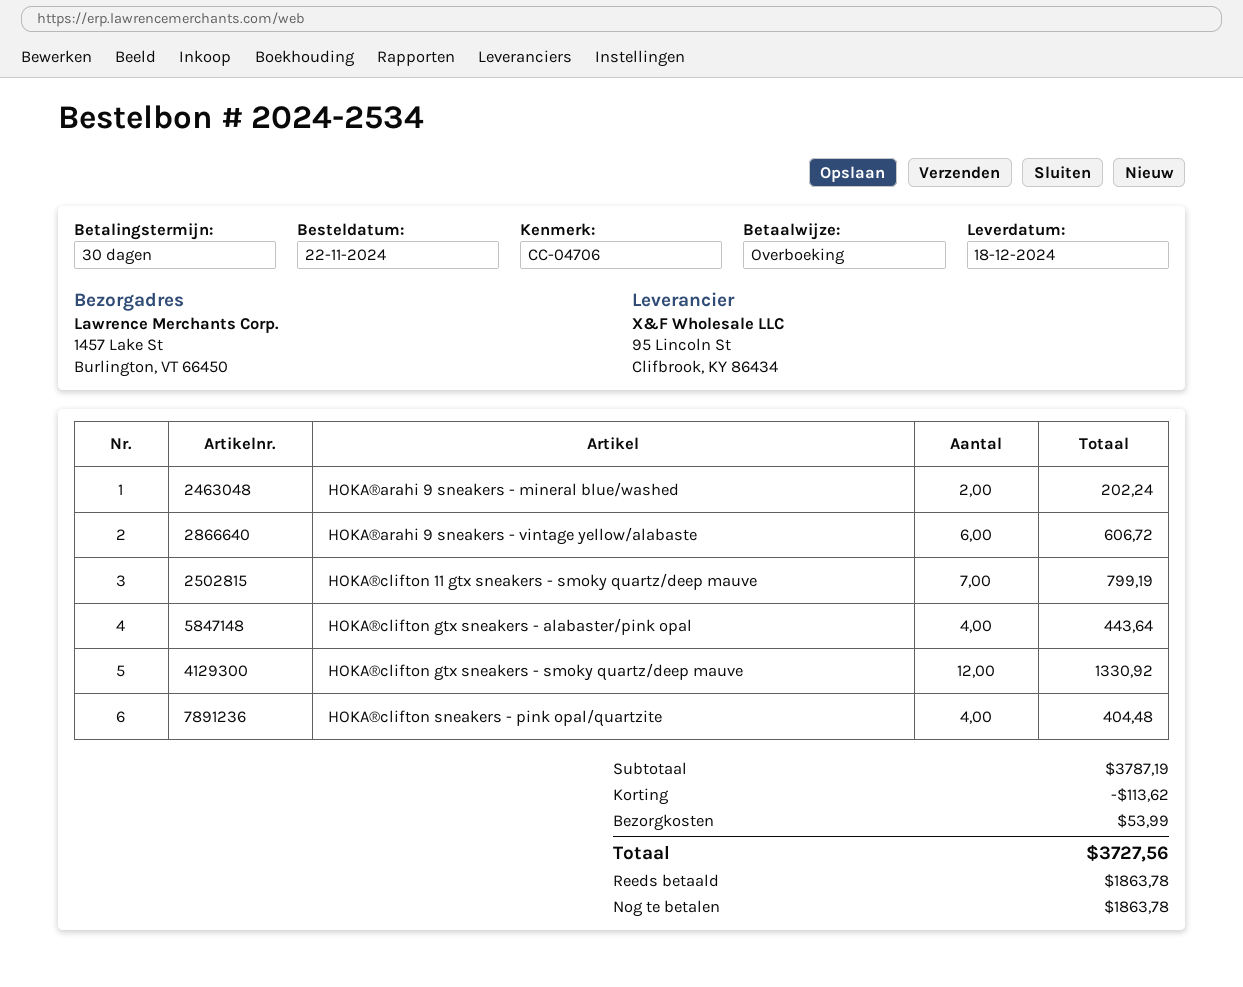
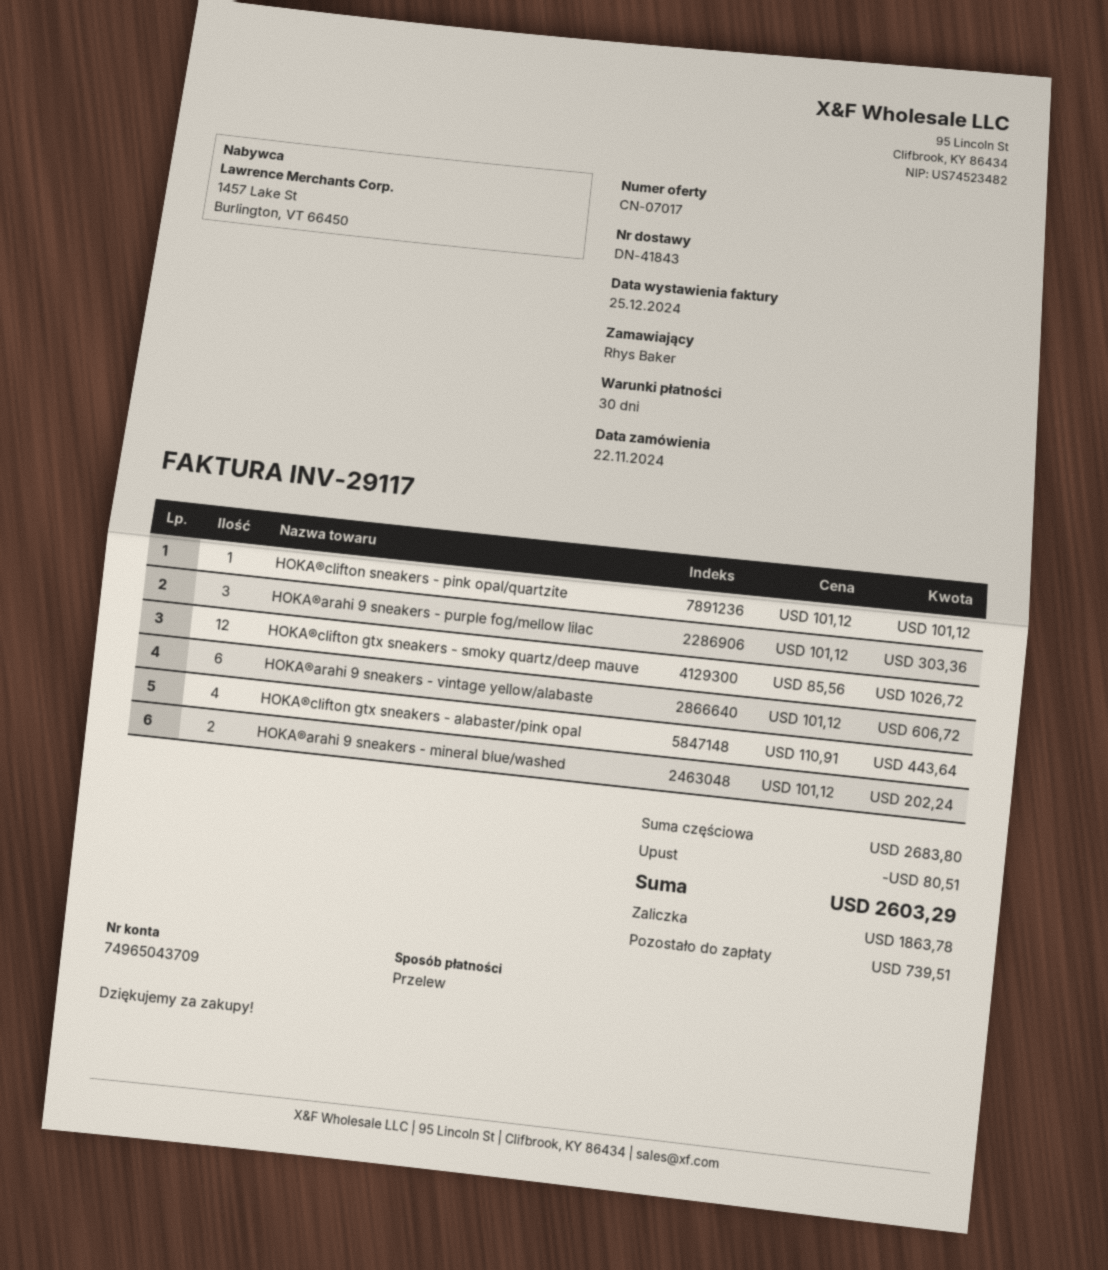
HOKA®clifton 11 gtx sneakers - smoky quartz/deep mauve: 7 for 799.19 -> none
HOKA®clifton gtx sneakers - smoky quartz/deep mauve: 12 for 1330.92 -> 12 for 1026.72
HOKA®clifton sneakers - pink opal/quartzite: 4 for 404.48 -> 1 for 101.12
HOKA®arahi 9 sneakers - purple fog/mellow lilac: none -> 3 for 303.36
subtotal: 3787.19 -> 2683.80
discount: 113.62 -> 80.51
shipping: 53.99 -> none
total: 3727.56 -> 2603.29
balance: 1863.78 -> 739.51

